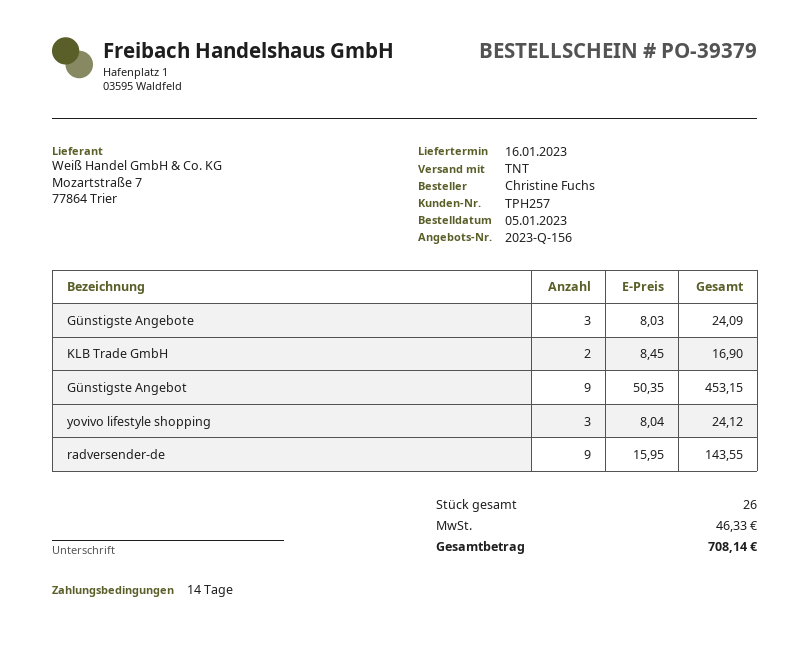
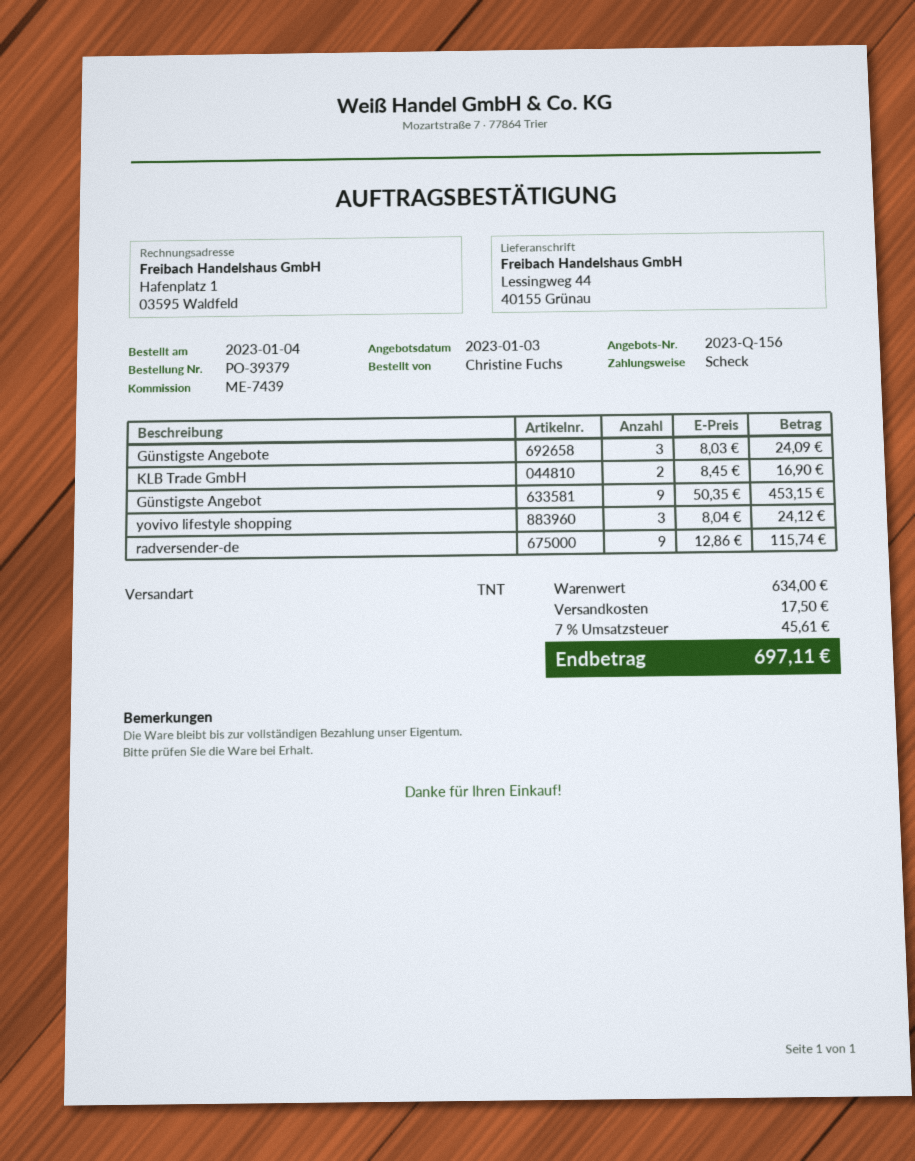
order date: 2023-01-05 -> 2023-01-04
radversender-de: 9 x 15.95 = 143.55 -> 9 x 12.86 = 115.74
shipping: none -> 17.50
tax: 46.33 -> 45.61
total: 708.14 -> 697.11

